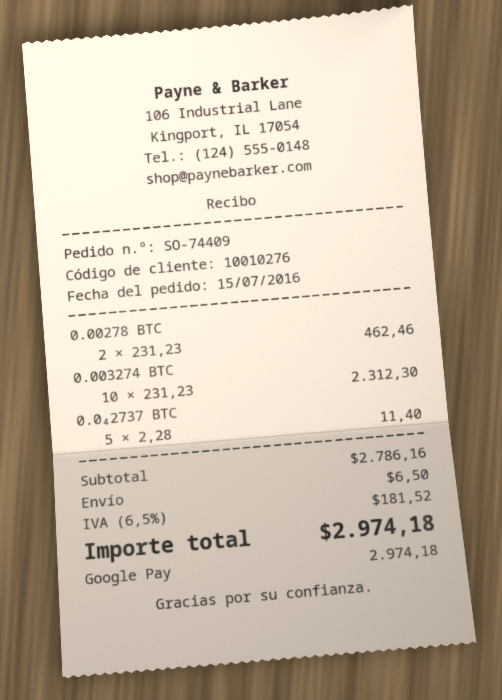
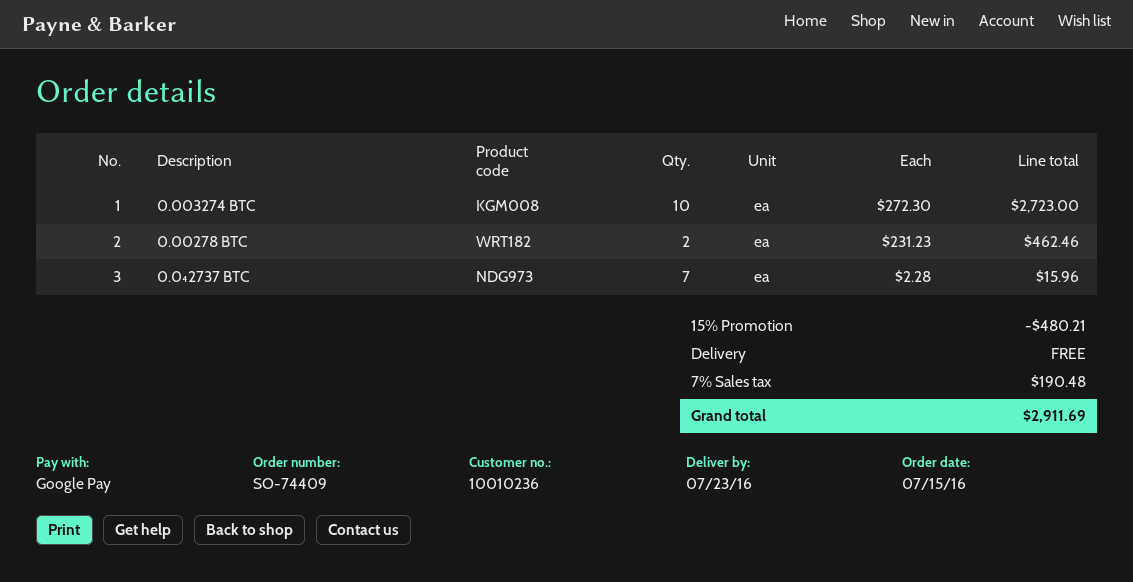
customer number: 10010276 -> 10010236
0.003274 BTC: 10 x 231.23 = 2312.30 -> 10 x 272.30 = 2723.00
0.0₄2737 BTC: 5 x 2.28 = 11.40 -> 7 x 2.28 = 15.96
discount: none -> 15% = 480.21
shipping: 6.50 -> 0.00
tax: 6.5% = 181.52 -> 7% = 190.48
total: 2974.18 -> 2911.69

